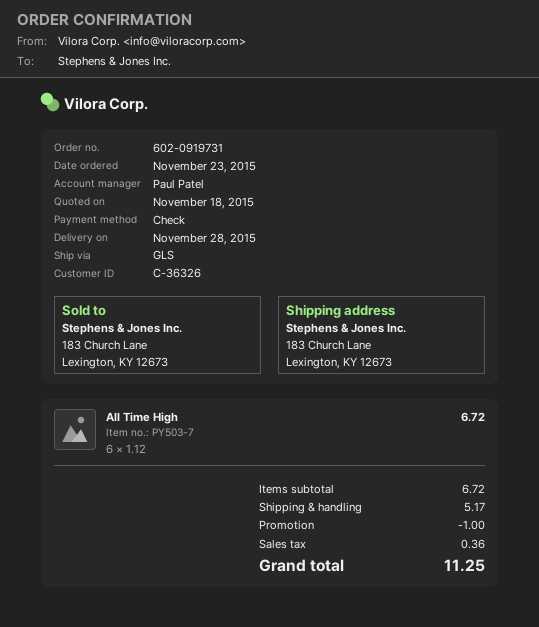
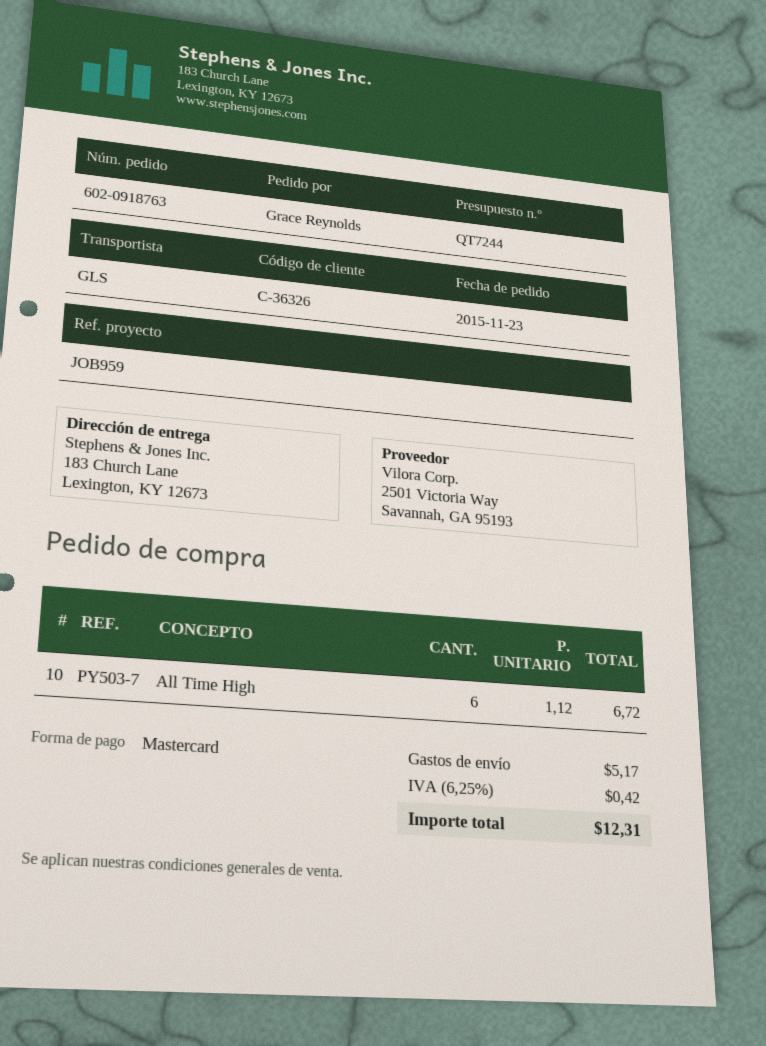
order number: 602-0919731 -> 602-0918763
payment method: cheque -> Mastercard
discount: 1.00 -> none
tax: 0.36 -> 0.42
total: 11.25 -> 12.31

